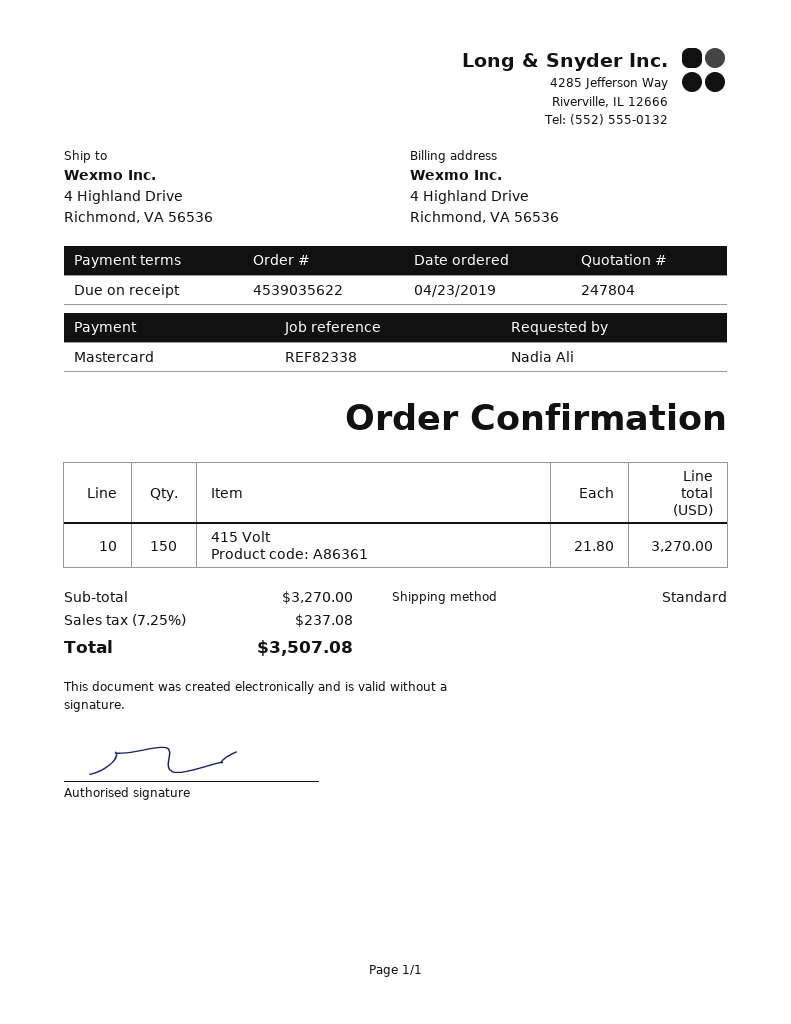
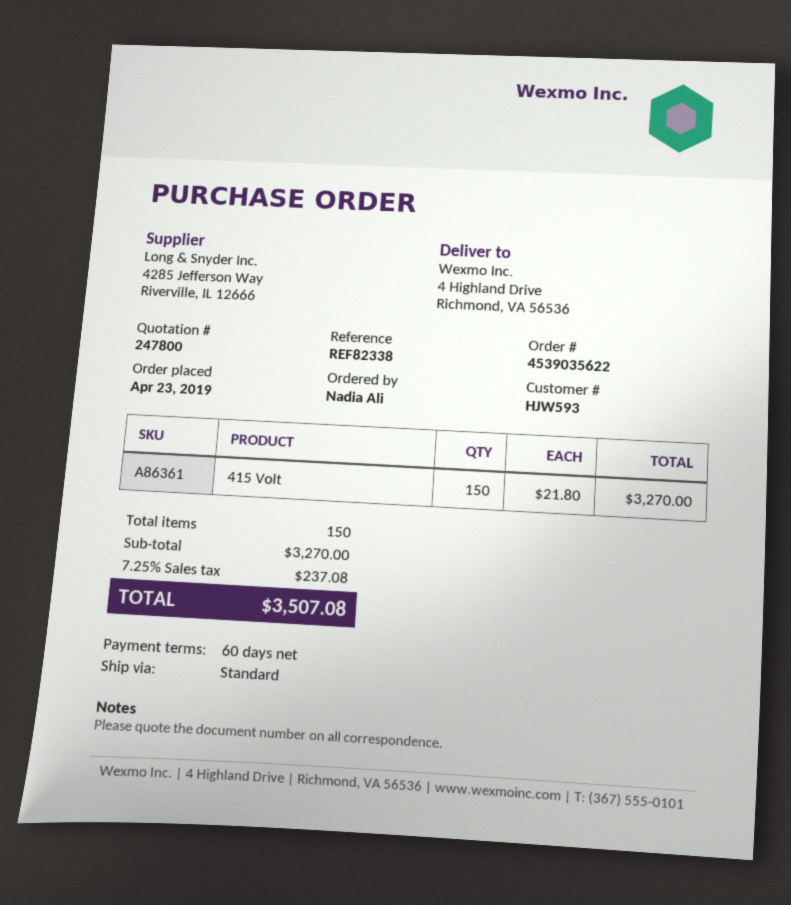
quote number: 247804 -> 247800
payment terms: on receipt -> 60 days

